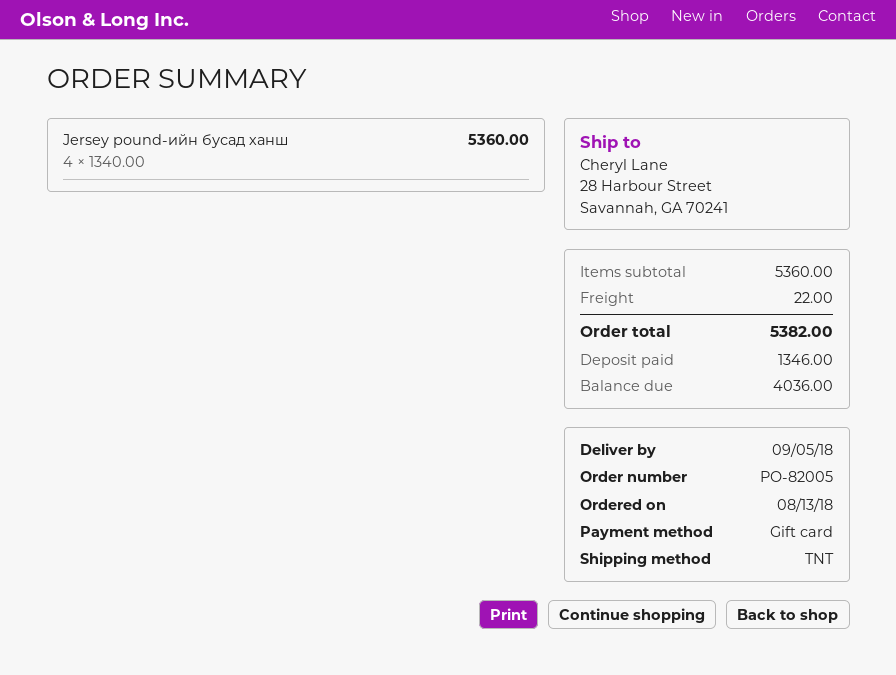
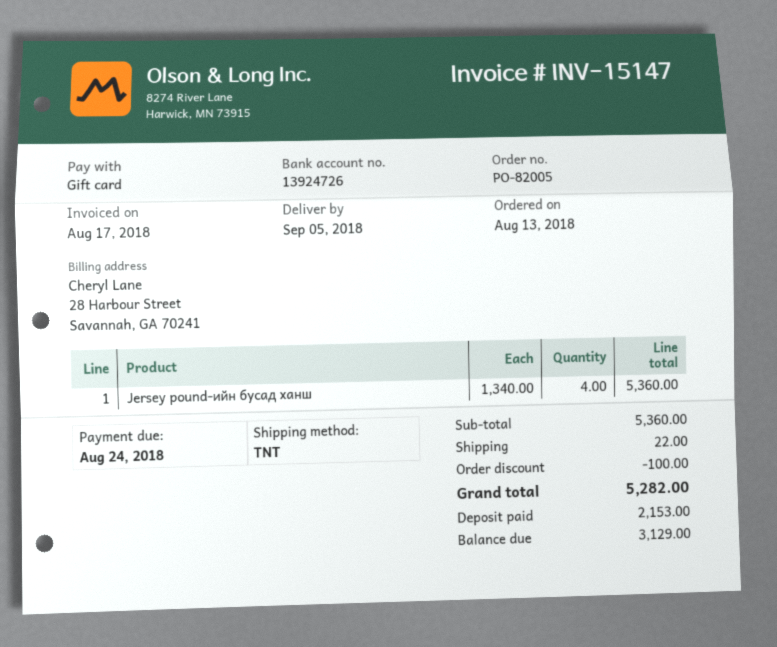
discount: none -> 100.00
total: 5382.00 -> 5282.00
deposit: 1346.00 -> 2153.00
balance: 4036.00 -> 3129.00

